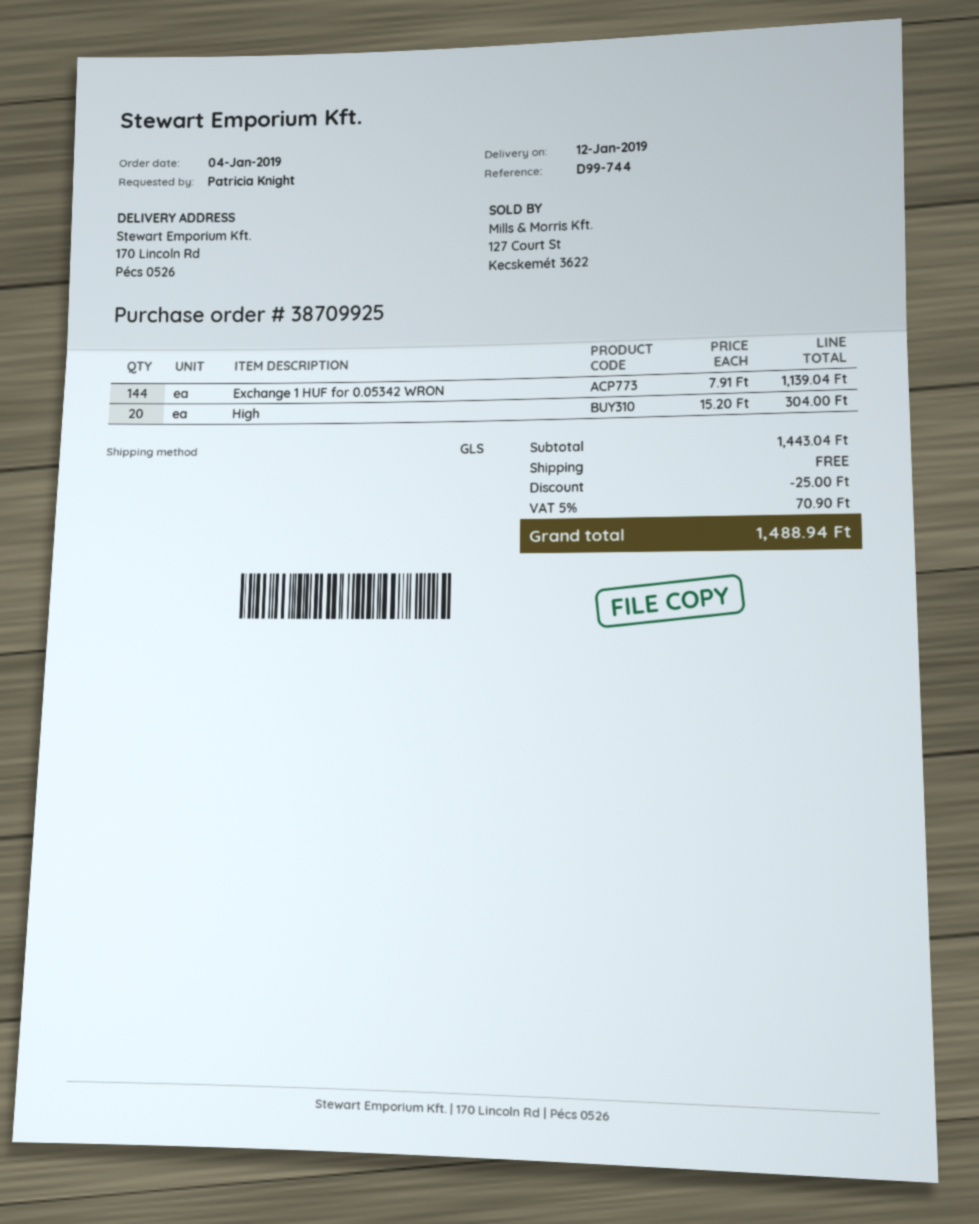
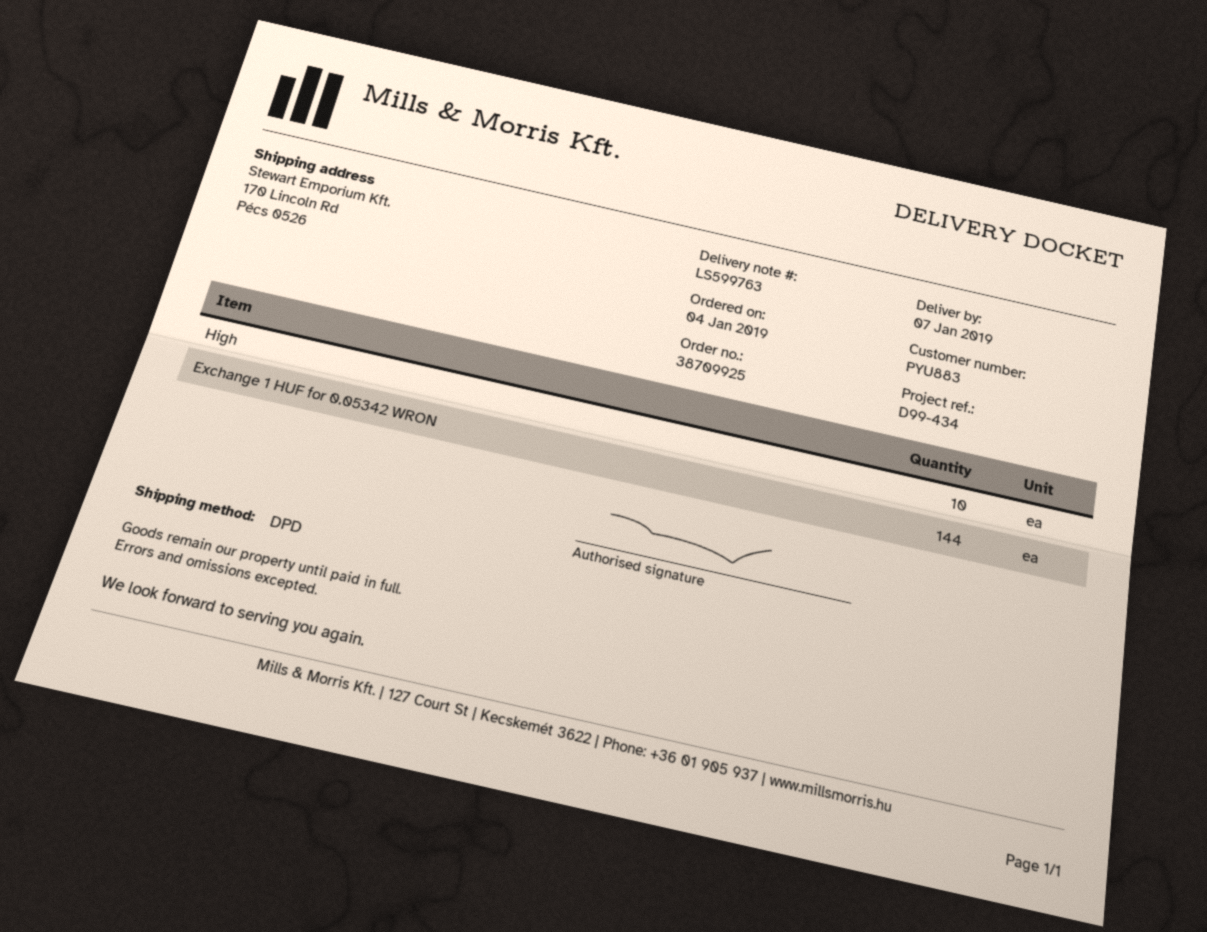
delivery date: 2019-01-12 -> 2019-01-07
reference: D99-744 -> D99-434
shipping method: GLS -> DPD
High: 20 -> 10

